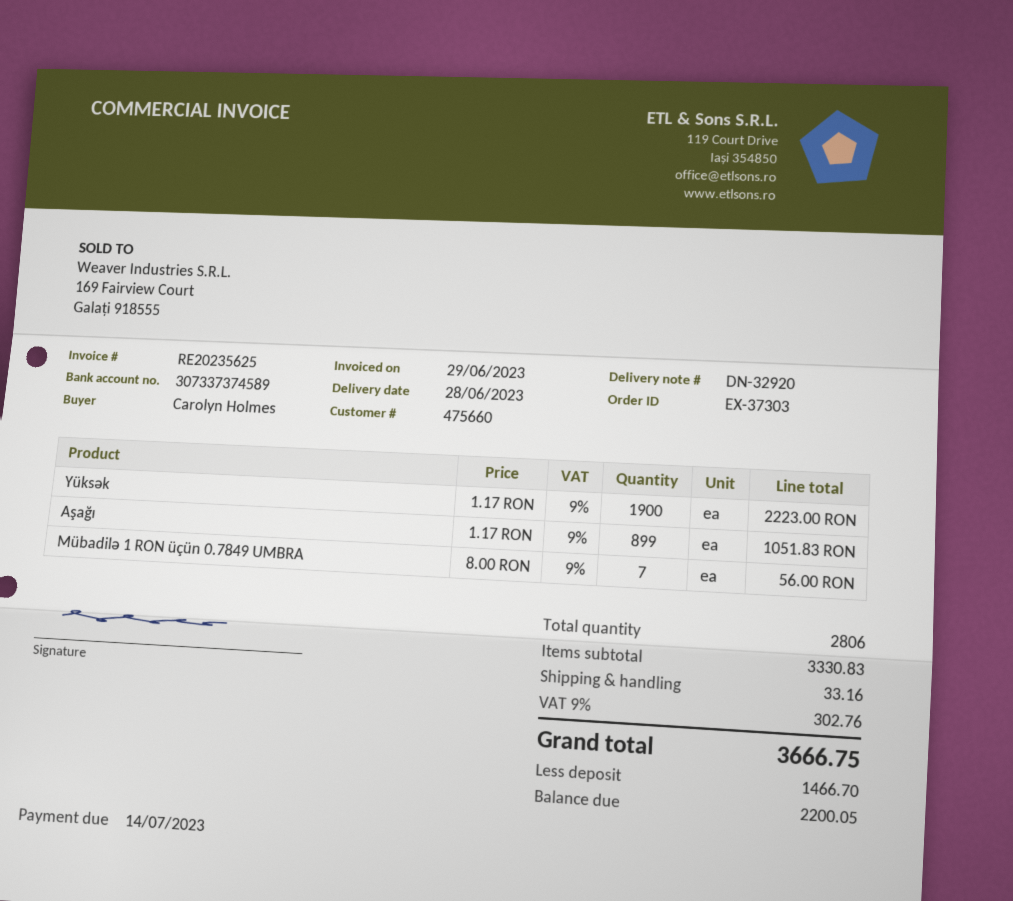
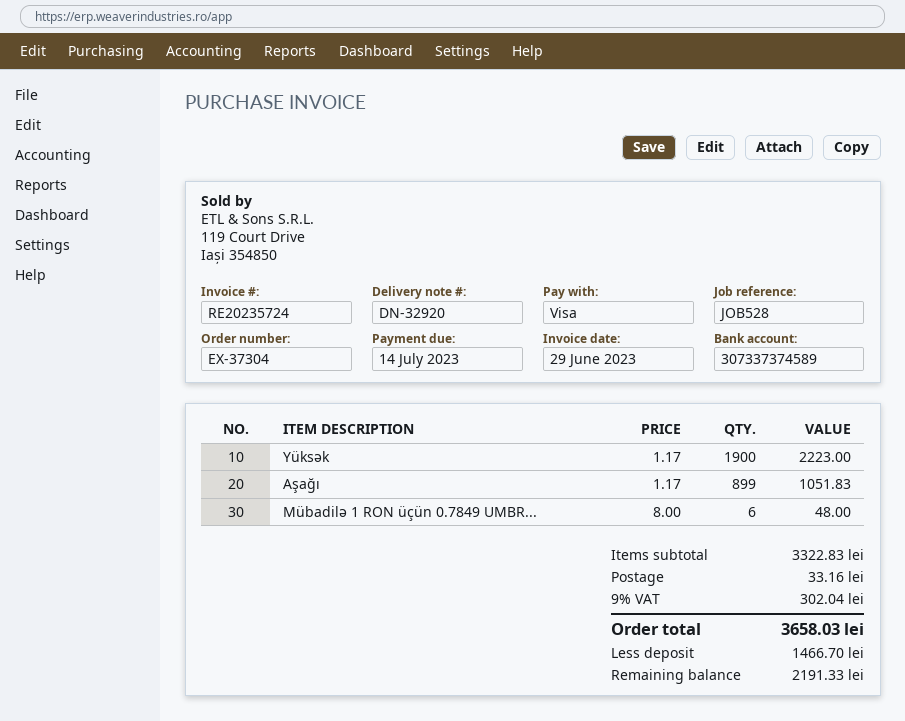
order number: EX-37303 -> EX-37304
invoice number: RE20235625 -> RE20235724
Mübadilə 1 RON üçün 0.7849 UMBRA: 7 x 8.00 = 56.00 -> 6 x 8.00 = 48.00
subtotal: 3330.83 -> 3322.83
tax: 9% = 302.76 -> 9% = 302.04
total: 3666.75 -> 3658.03
balance: 2200.05 -> 2191.33

